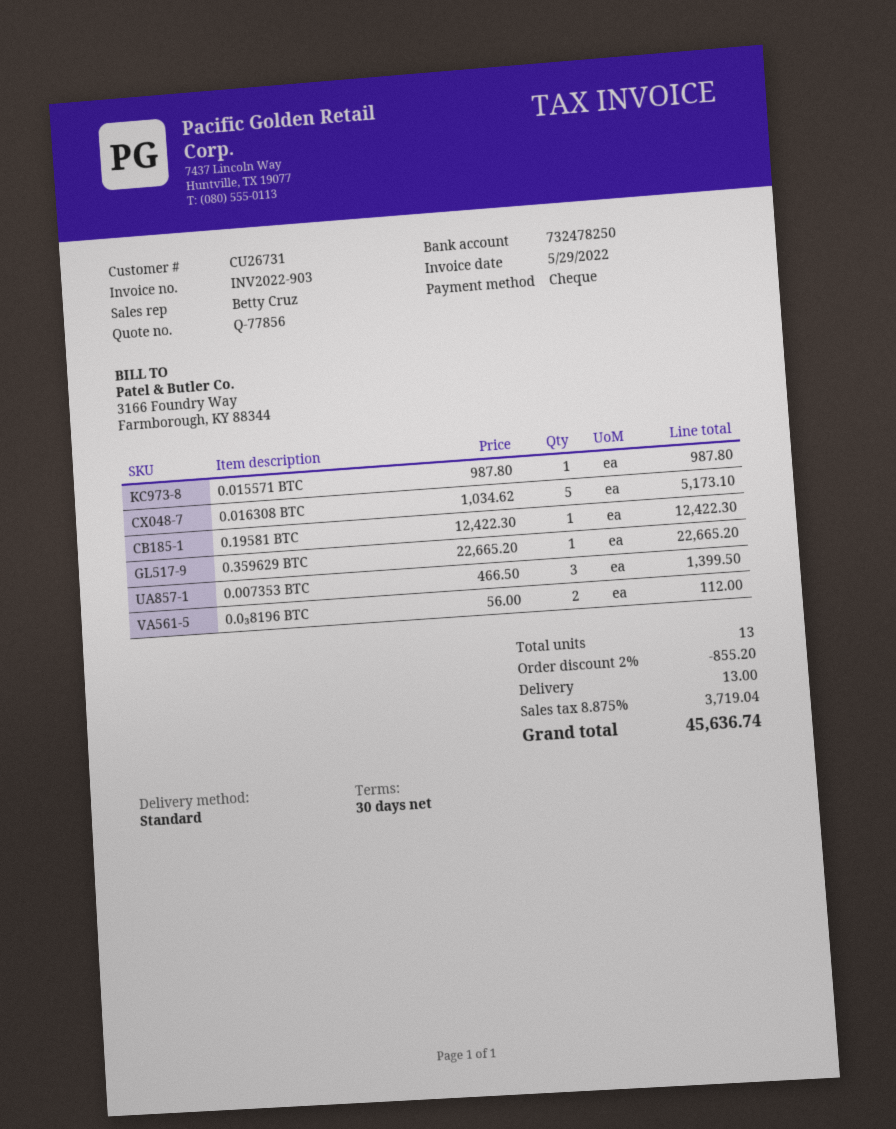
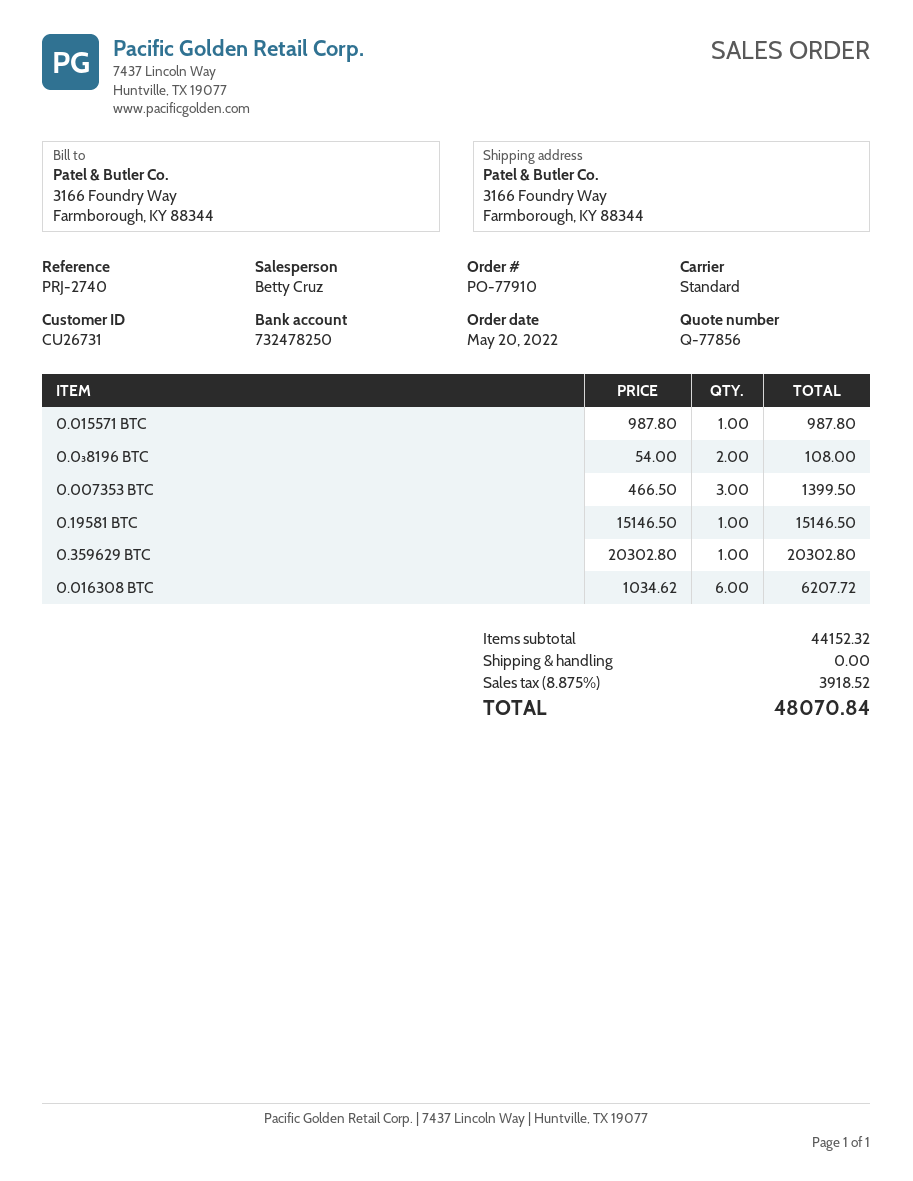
0.016308 BTC: 5 x 1034.62 = 5173.10 -> 6 x 1034.62 = 6207.72
0.19581 BTC: 1 x 12422.30 = 12422.30 -> 1 x 15146.50 = 15146.50
0.359629 BTC: 1 x 22665.20 = 22665.20 -> 1 x 20302.80 = 20302.80
0.0₃8196 BTC: 2 x 56.00 = 112.00 -> 2 x 54.00 = 108.00
discount: 2% = 855.20 -> none
shipping: 13.00 -> 0.00
tax: 8.875% = 3719.04 -> 8.875% = 3918.52
total: 45636.74 -> 48070.84

